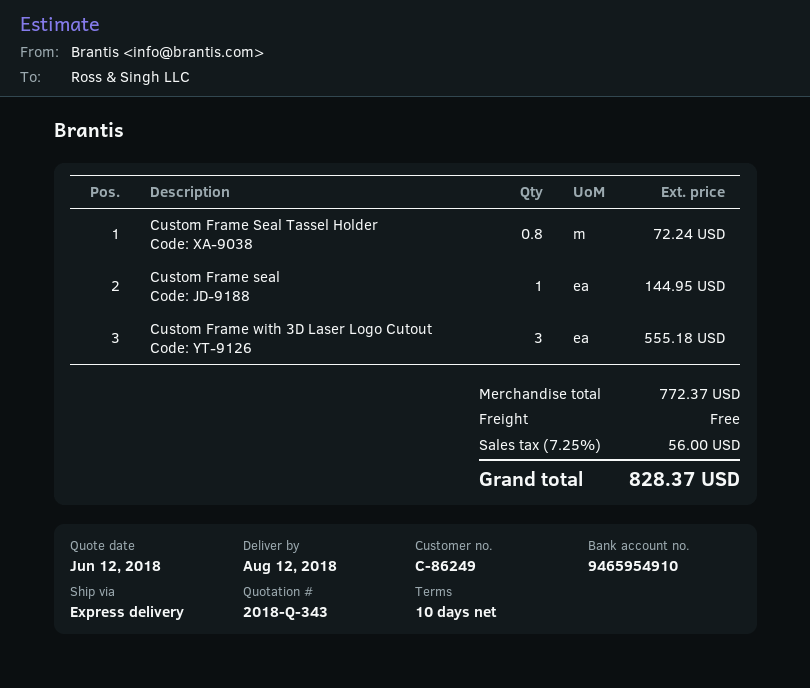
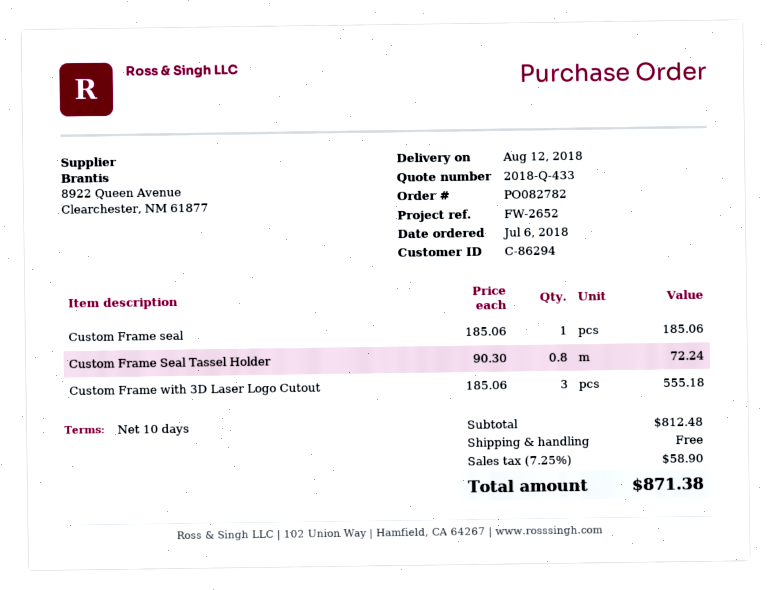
quote number: 2018-Q-343 -> 2018-Q-433
customer number: C-86249 -> C-86294
Custom Frame seal: 1 for 144.95 -> 1 for 185.06
subtotal: 772.37 -> 812.48
tax: 7.25% = 56.00 -> 7.25% = 58.90
total: 828.37 -> 871.38

